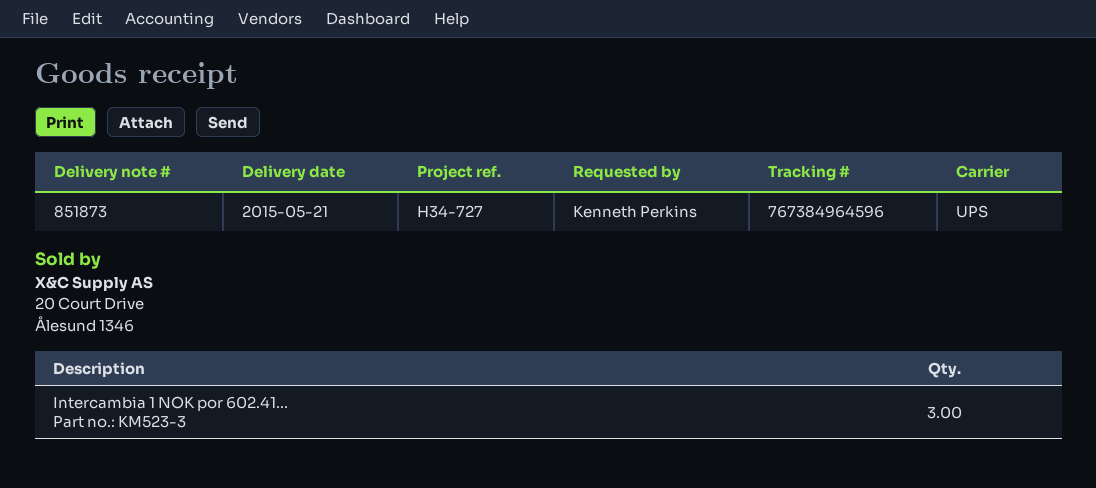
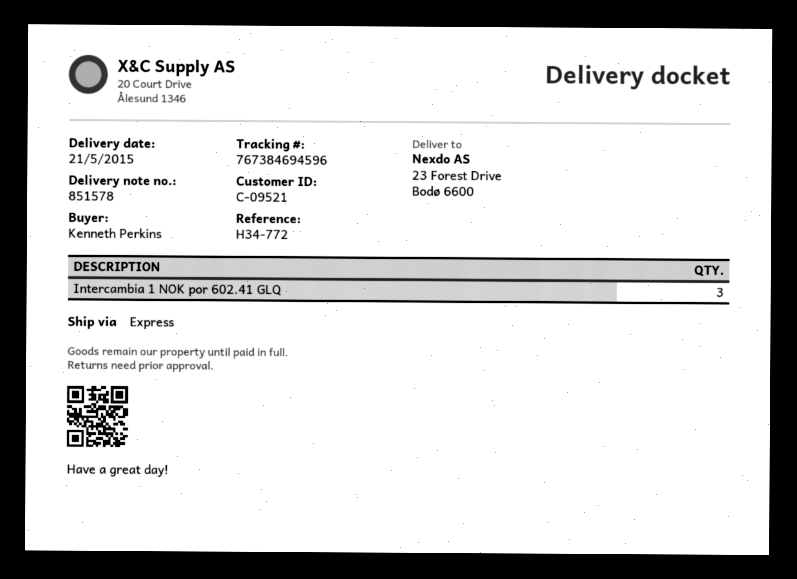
delivery note number: 851873 -> 851578
reference: H34-727 -> H34-772
shipping method: UPS -> express
tracking number: 767384964596 -> 767384694596

